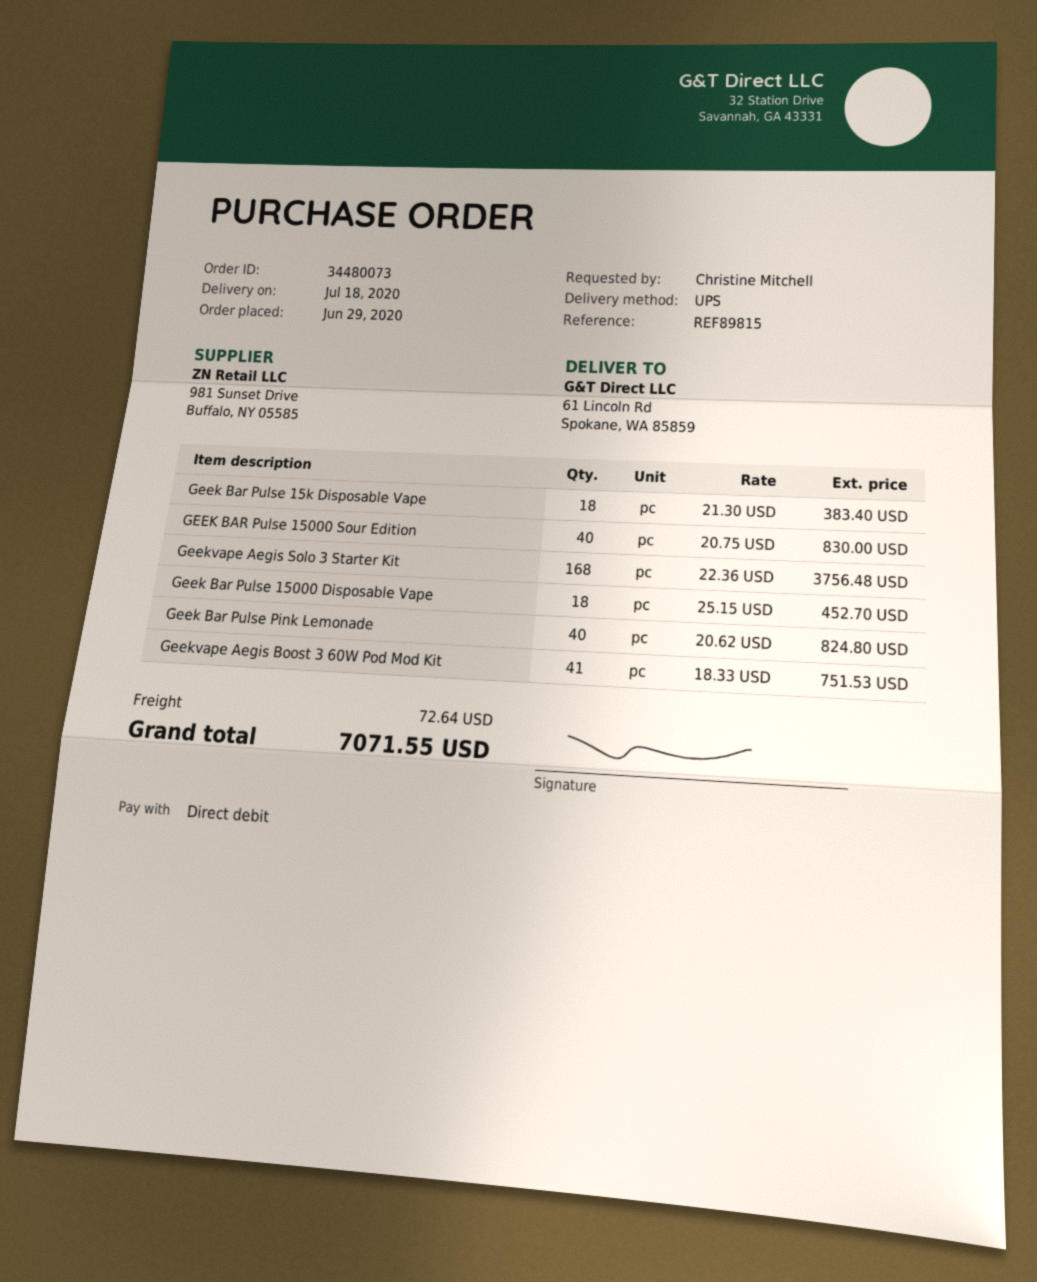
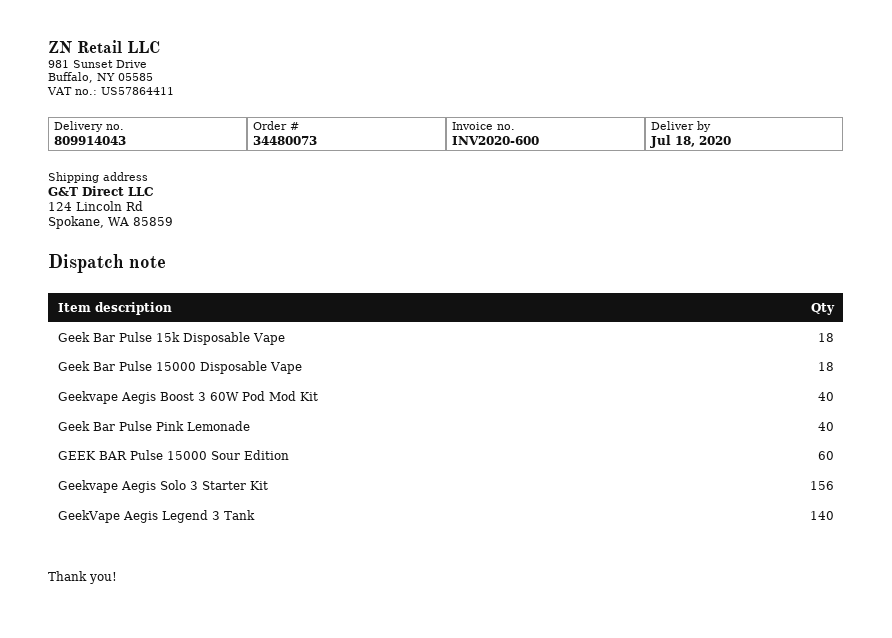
ship to: 61 Lincoln Rd, Spokane, WA 85859 -> 124 Lincoln Rd, Spokane, WA 85859
GEEK BAR Pulse 15000 Sour Edition: 40 -> 60
Geekvape Aegis Solo 3 Starter Kit: 168 -> 156
Geekvape Aegis Boost 3 60W Pod Mod Kit: 41 -> 40
GeekVape Aegis Legend 3 Tank: none -> 140

